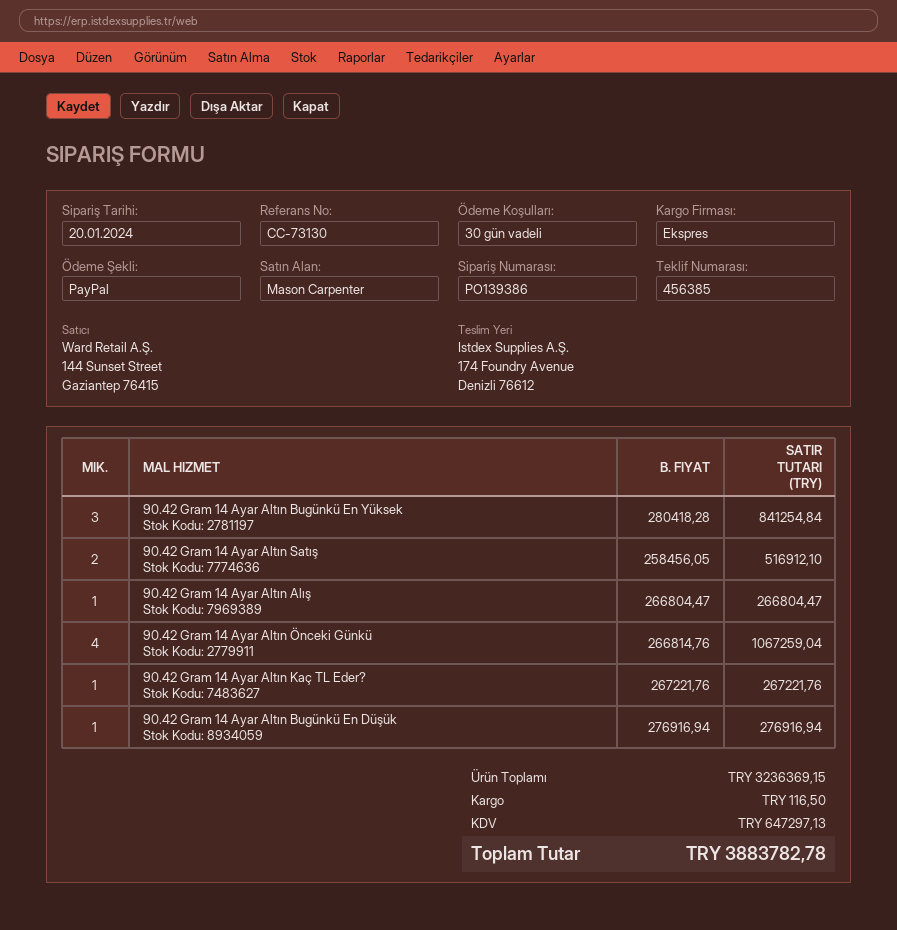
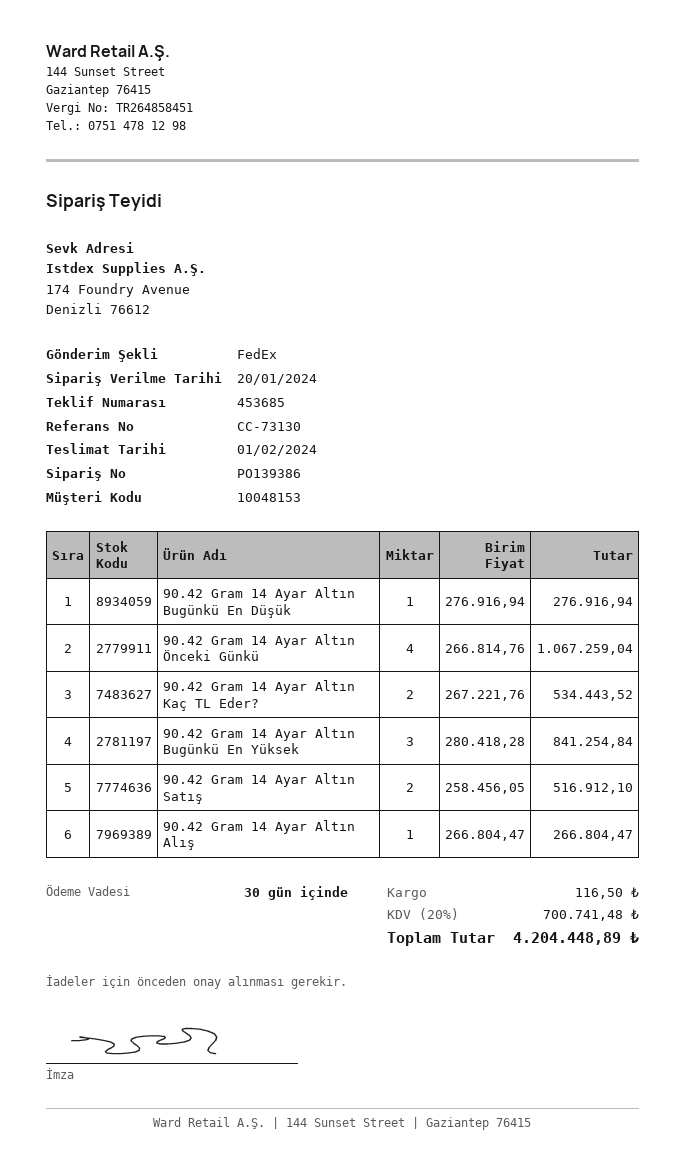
quote number: 456385 -> 453685
shipping method: express -> FedEx
90.42 Gram 14 Ayar Altın Kaç TL Eder?: 1 x 267221.76 = 267221.76 -> 2 x 267221.76 = 534443.52
tax: 647297.13 -> 700741.48
total: 3883782.78 -> 4204448.89

